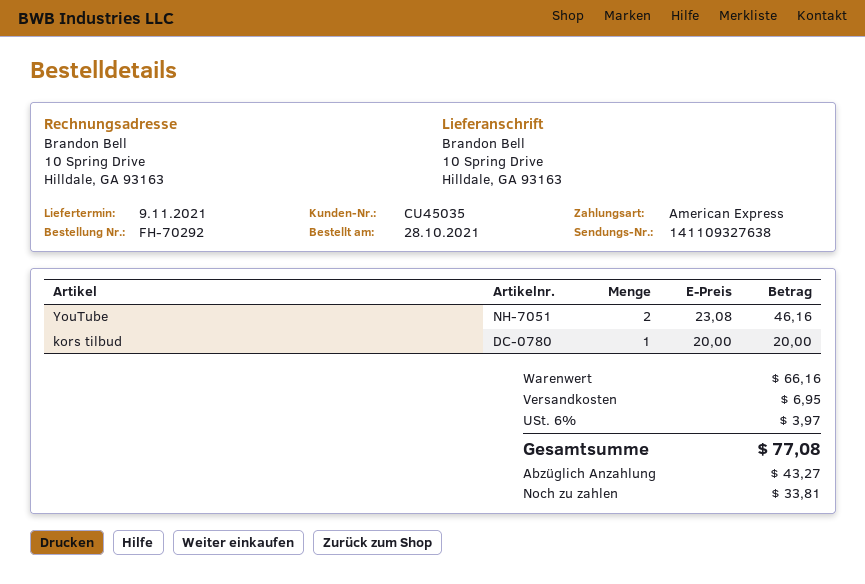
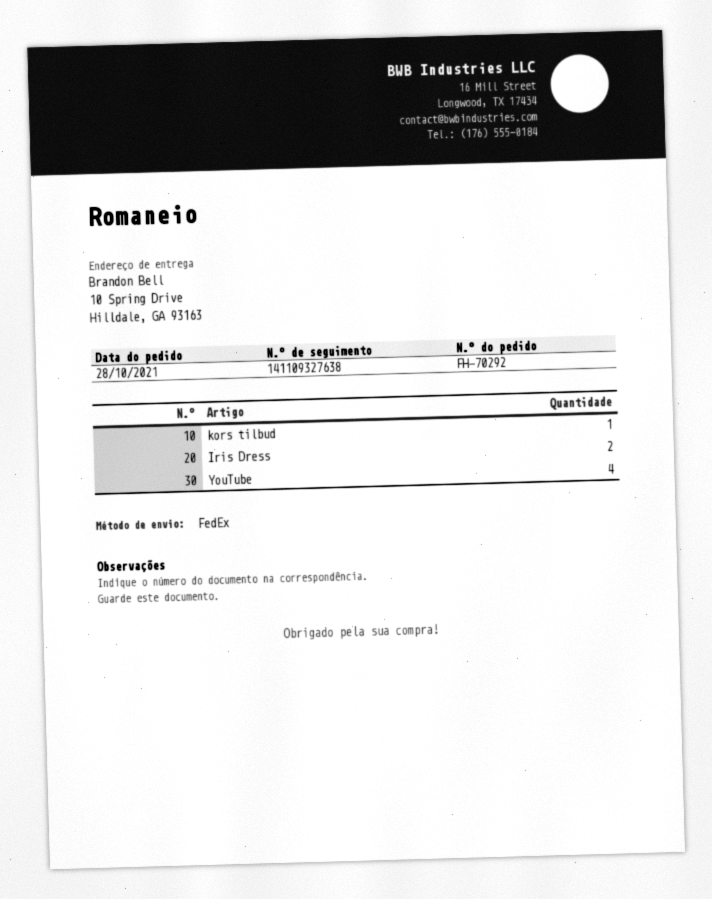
YouTube: 2 -> 4
Iris Dress: none -> 2

